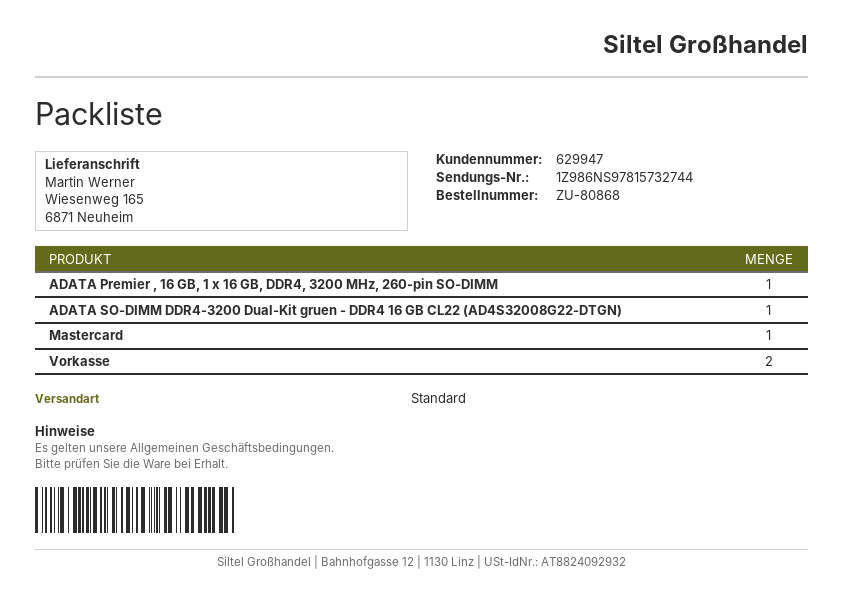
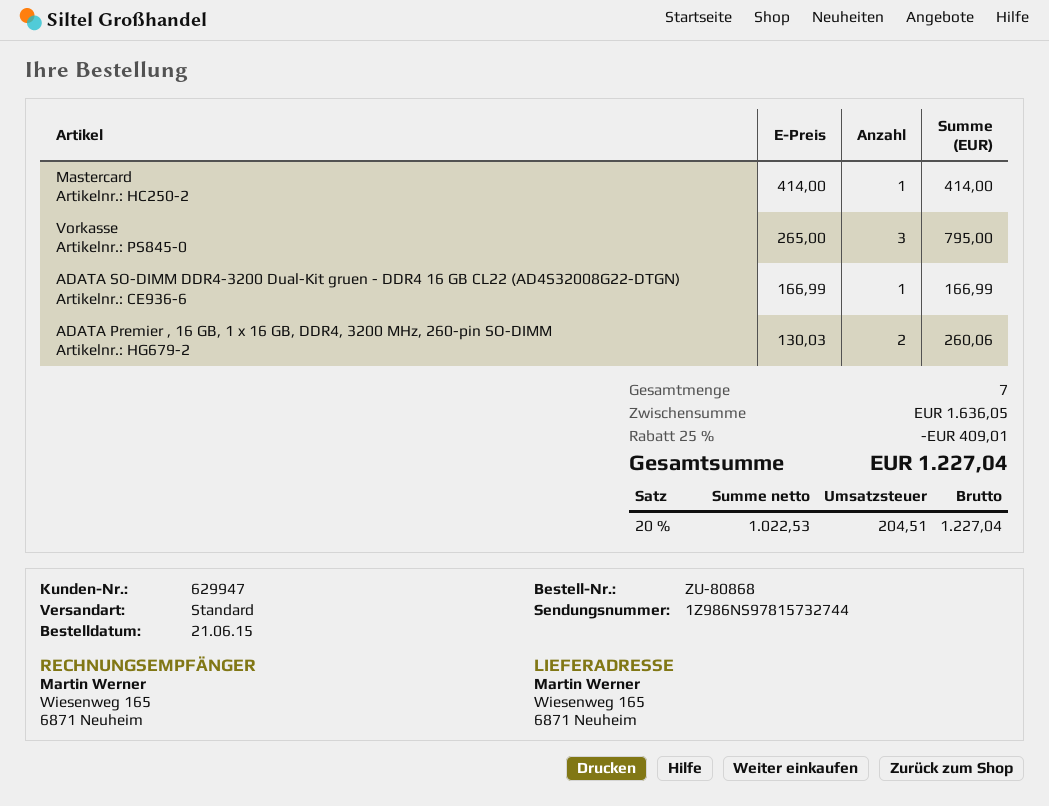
ADATA Premier , 16 GB, 1 x 16 GB, DDR4, 3200 MHz, 260-pin SO-DIMM: 1 -> 2
Vorkasse: 2 -> 3

